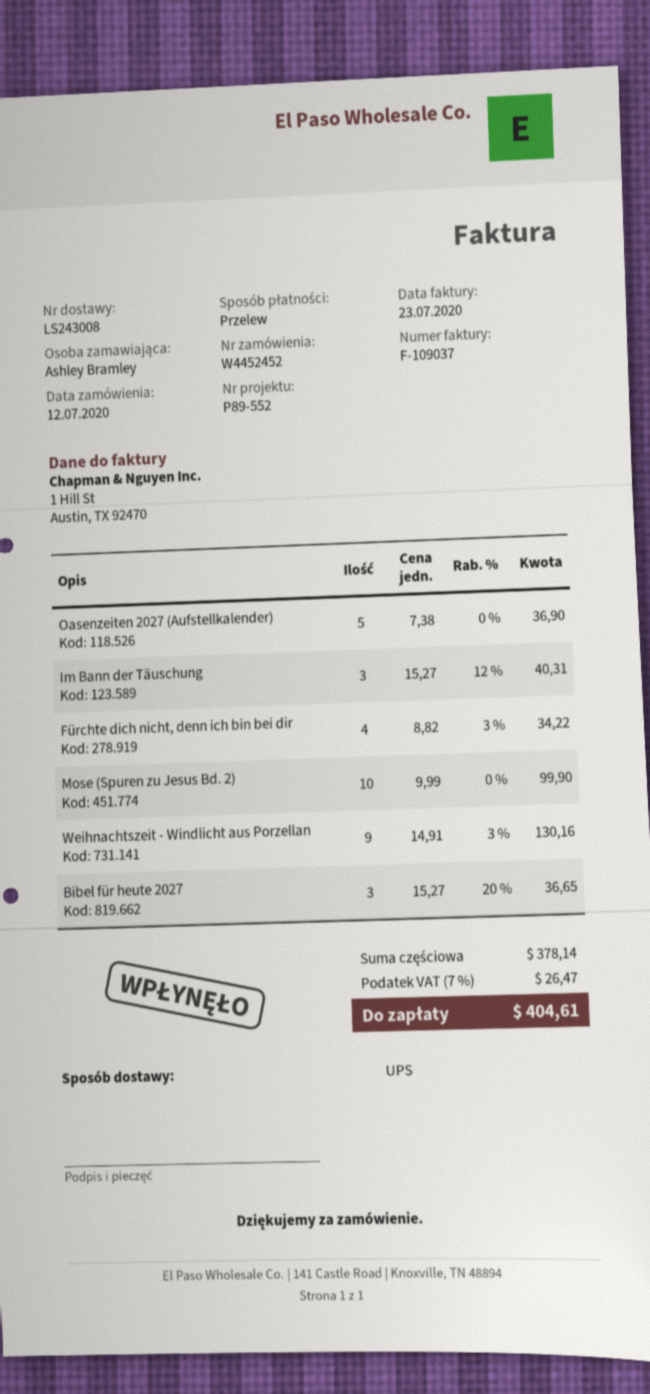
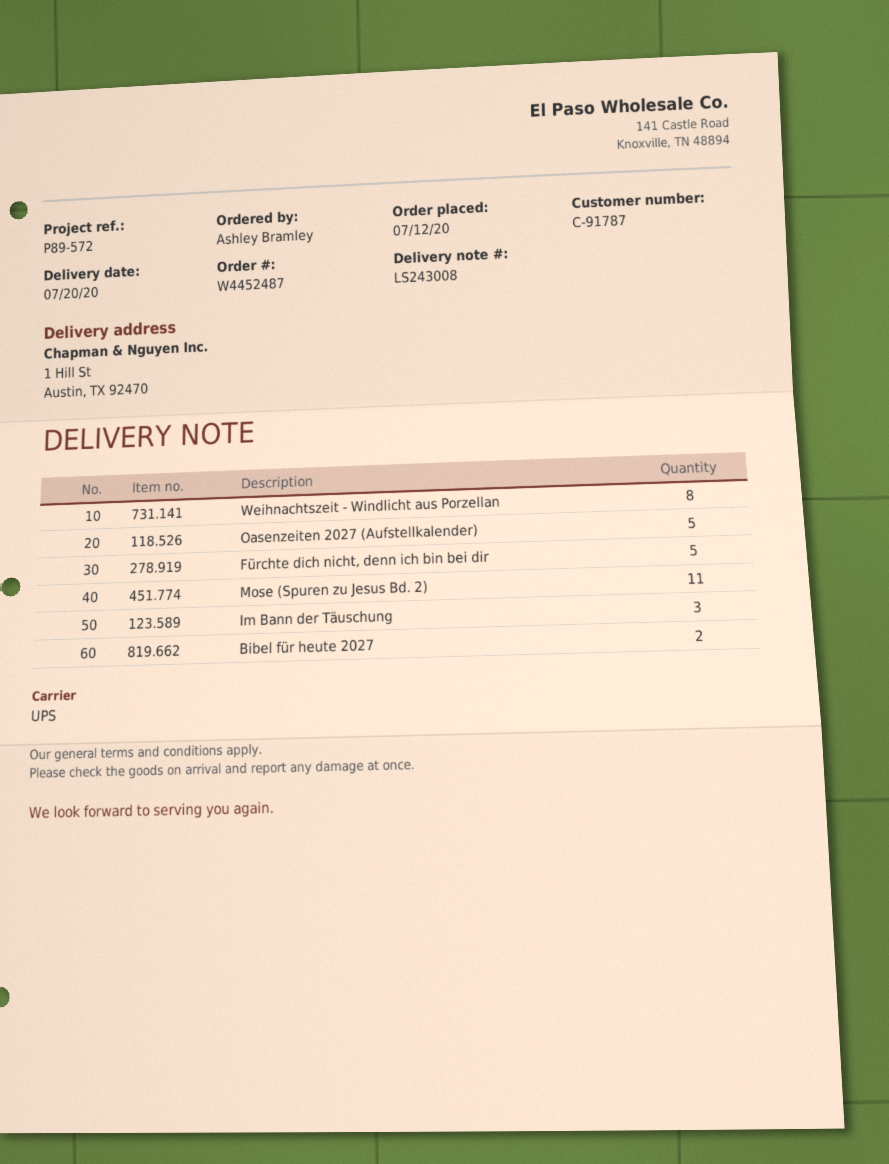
order number: W4452452 -> W4452487
reference: P89-552 -> P89-572
Fürchte dich nicht, denn ich bin bei dir: 4 -> 5
Mose (Spuren zu Jesus Bd. 2): 10 -> 11
Weihnachtszeit - Windlicht aus Porzellan: 9 -> 8
Bibel für heute 2027: 3 -> 2

